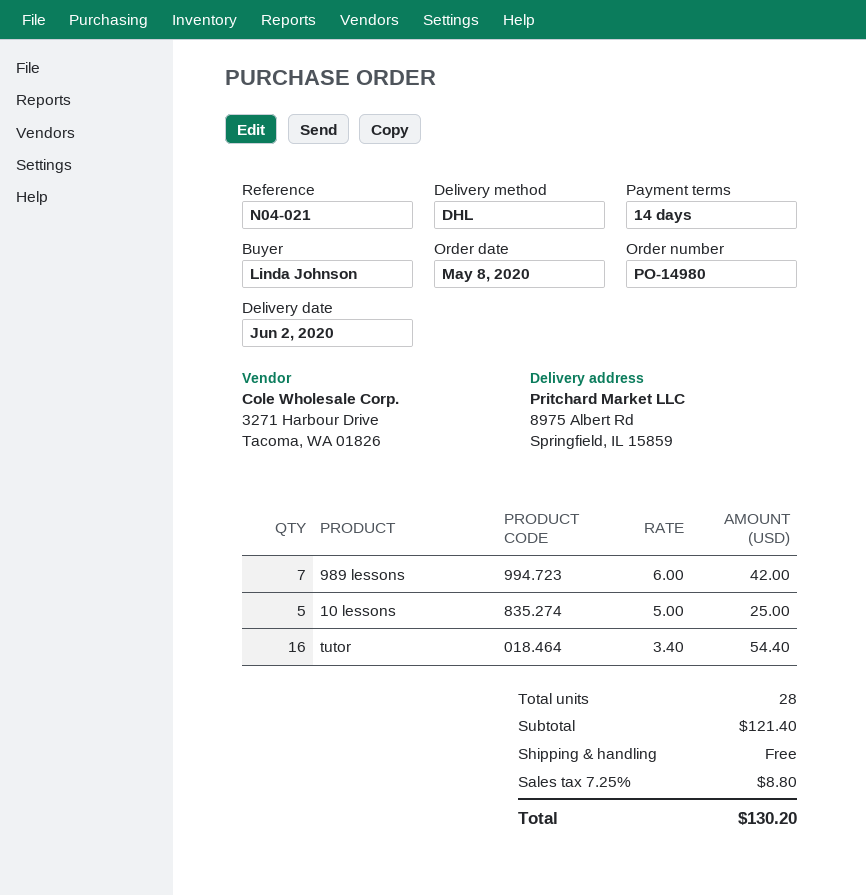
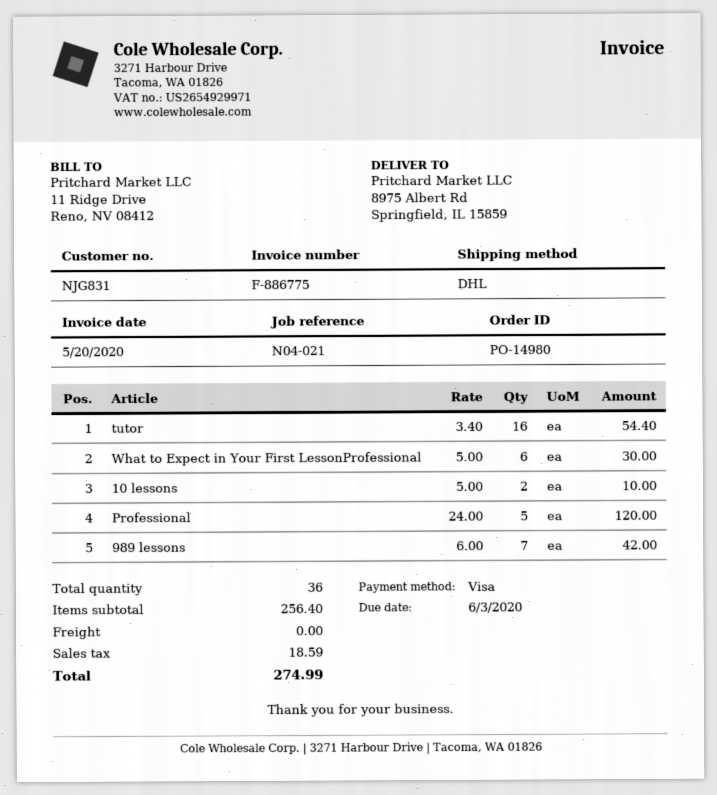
10 lessons: 5 x 5.00 = 25.00 -> 2 x 5.00 = 10.00
What to Expect in Your First LessonProfessional: none -> 6 x 5.00 = 30.00
Professional: none -> 5 x 24.00 = 120.00
total quantity: 28 -> 36
subtotal: 121.40 -> 256.40
tax: 8.80 -> 18.59
total: 130.20 -> 274.99

